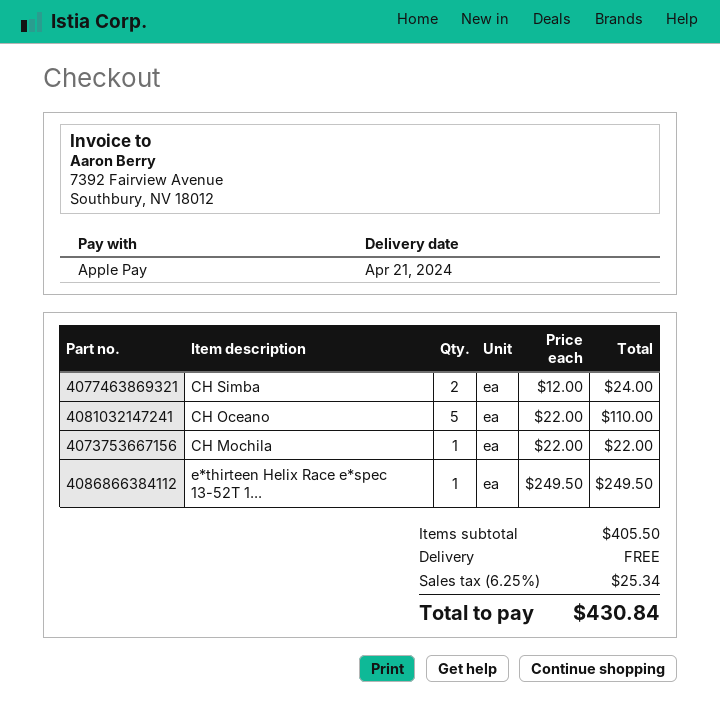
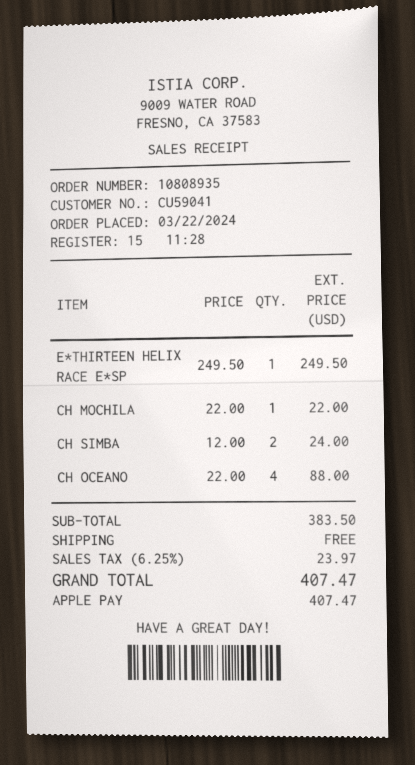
CH Oceano: 5 x 22.00 = 110.00 -> 4 x 22.00 = 88.00
subtotal: 405.50 -> 383.50
tax: 6.25% = 25.34 -> 6.25% = 23.97
total: 430.84 -> 407.47

